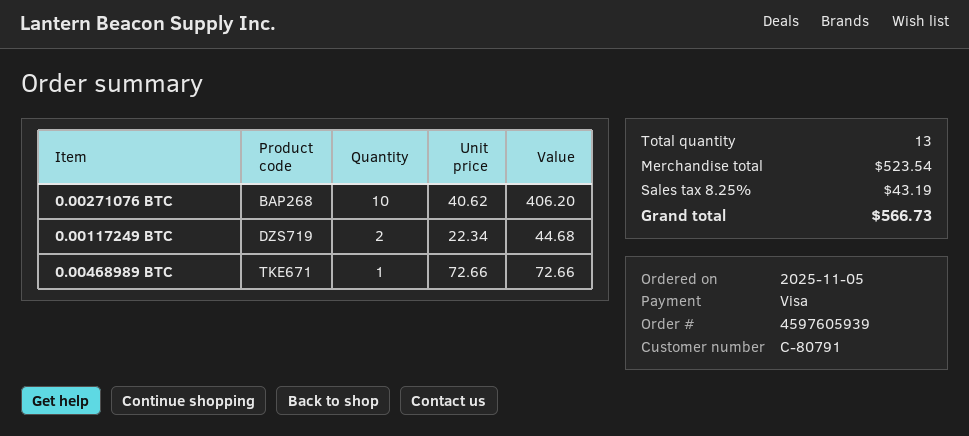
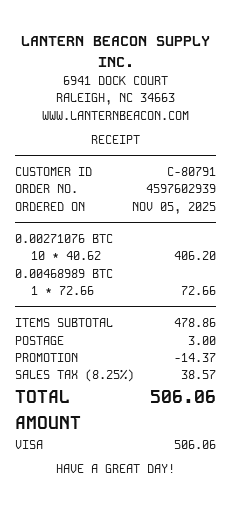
order number: 4597605939 -> 4597602939
0.00117249 BTC: 2 x 22.34 = 44.68 -> none
subtotal: 523.54 -> 478.86
discount: none -> 14.37
shipping: none -> 3.00
tax: 8.25% = 43.19 -> 8.25% = 38.57
total: 566.73 -> 506.06

